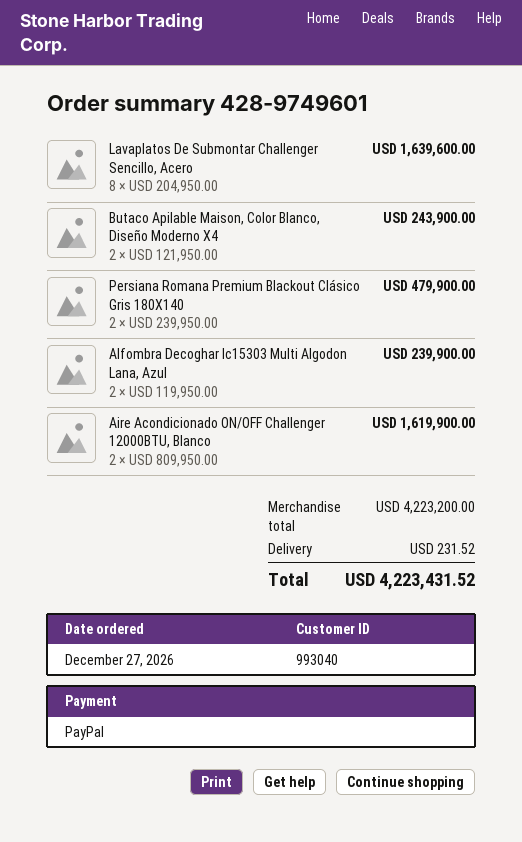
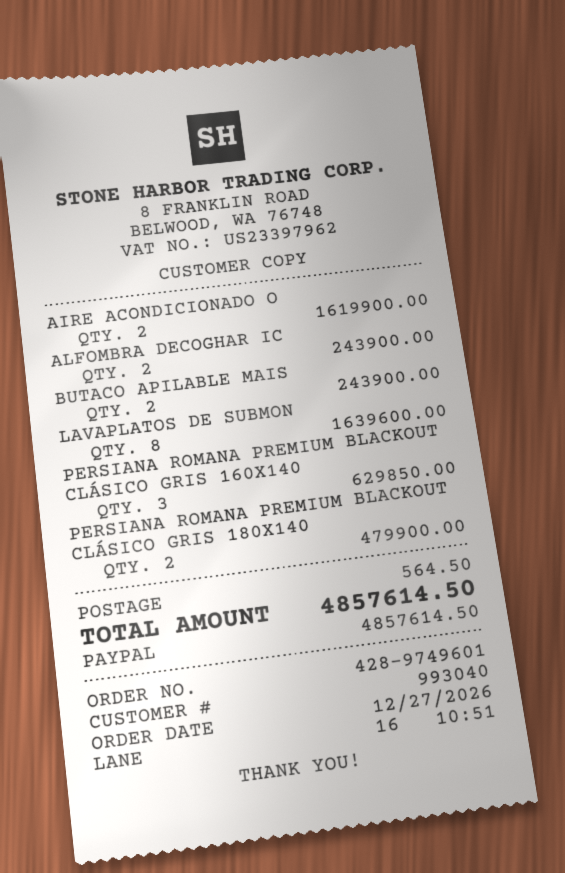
Alfombra Decoghar Ic15303 Multi Algodon Lana, Azul: 2 for 239900.00 -> 2 for 243900.00
PERSIANA ROMANA PREMIUM BLACKOUT CLÁSICO GRIS 160X140: none -> 3 for 629850.00
shipping: 231.52 -> 564.50
total: 4223431.52 -> 4857614.50

